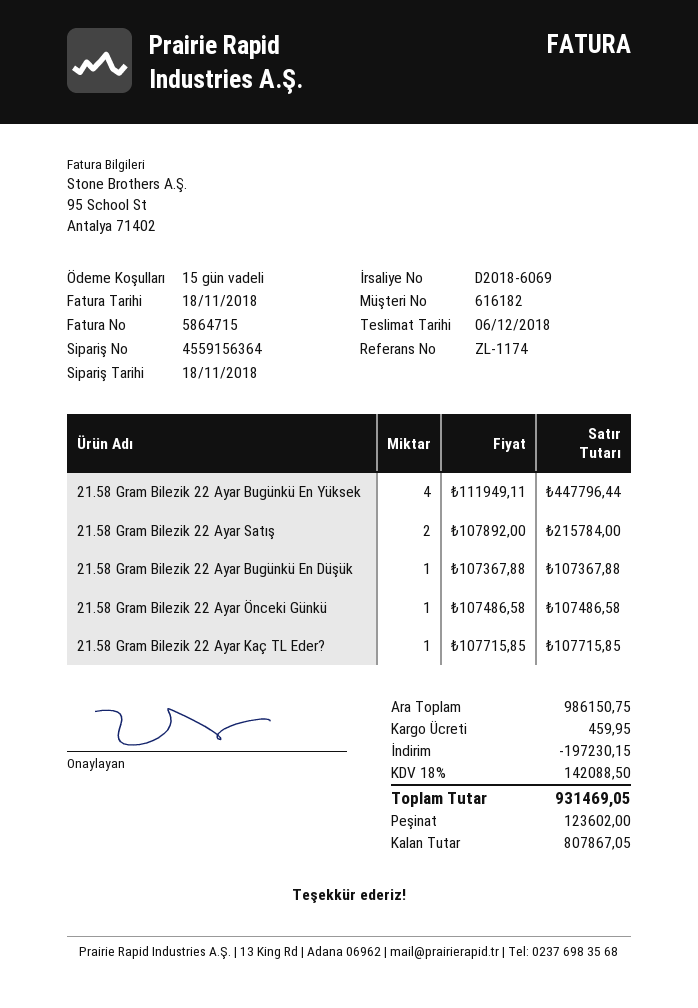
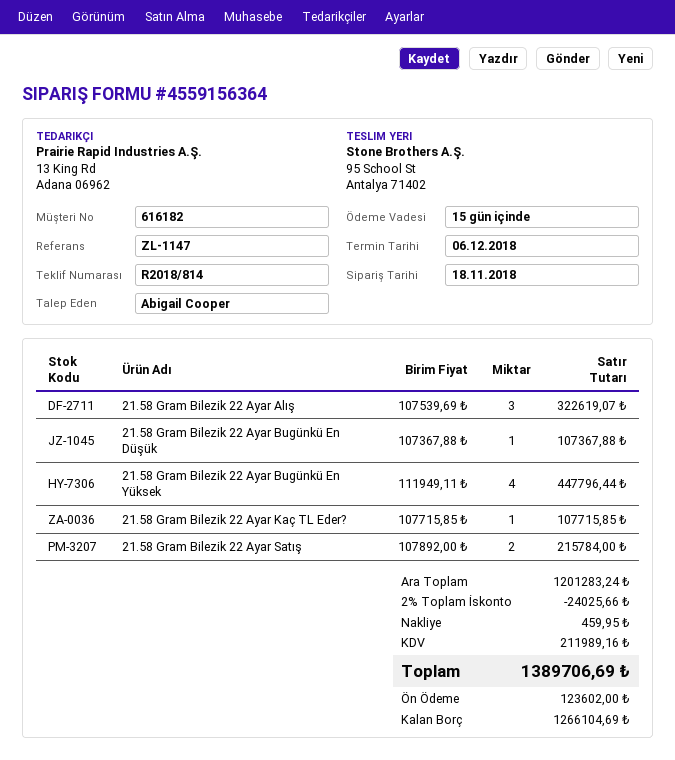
reference: ZL-1174 -> ZL-1147
21.58 Gram Bilezik 22 Ayar Önceki Günkü: 1 x 107486.58 = 107486.58 -> none
21.58 Gram Bilezik 22 Ayar Alış: none -> 3 x 107539.69 = 322619.07
subtotal: 986150.75 -> 1201283.24
discount: 197230.15 -> 24025.66
tax: 142088.50 -> 211989.16
total: 931469.05 -> 1389706.69
balance: 807867.05 -> 1266104.69

